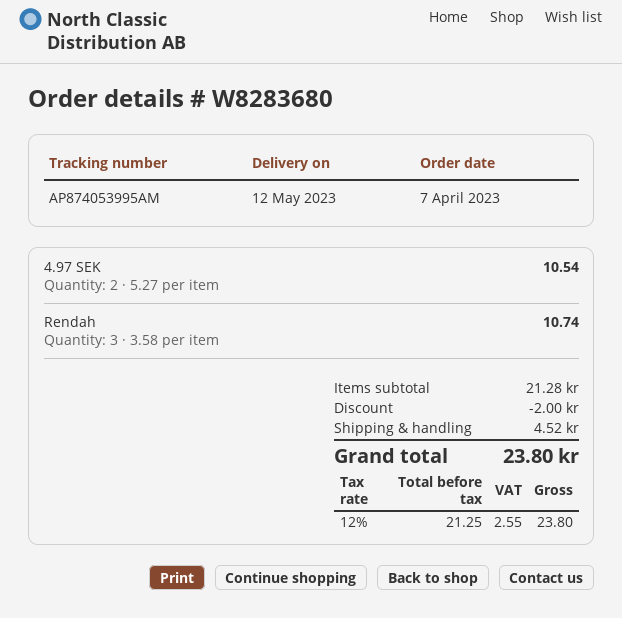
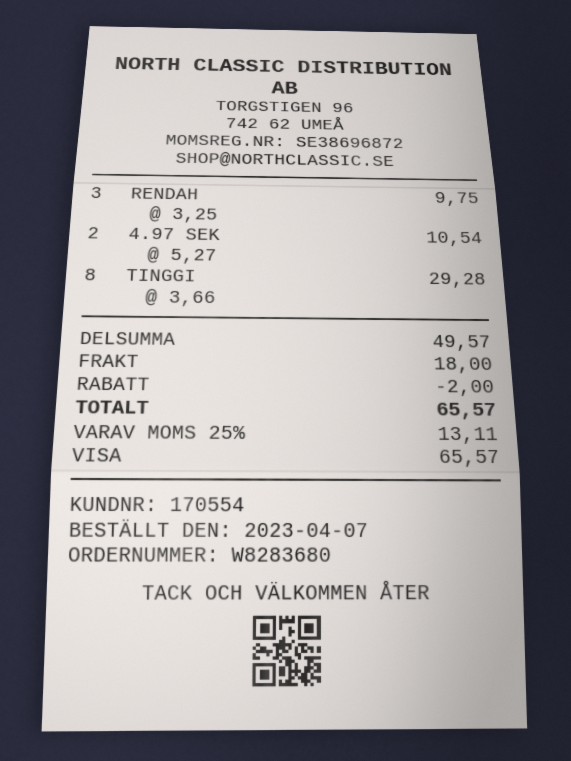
Rendah: 3 x 3.58 = 10.74 -> 3 x 3.25 = 9.75
TINGGI: none -> 8 x 3.66 = 29.28
subtotal: 21.28 -> 49.57
shipping: 4.52 -> 18.00
tax: 12% = 2.55 -> 25% = 13.11
total: 23.80 -> 65.57

